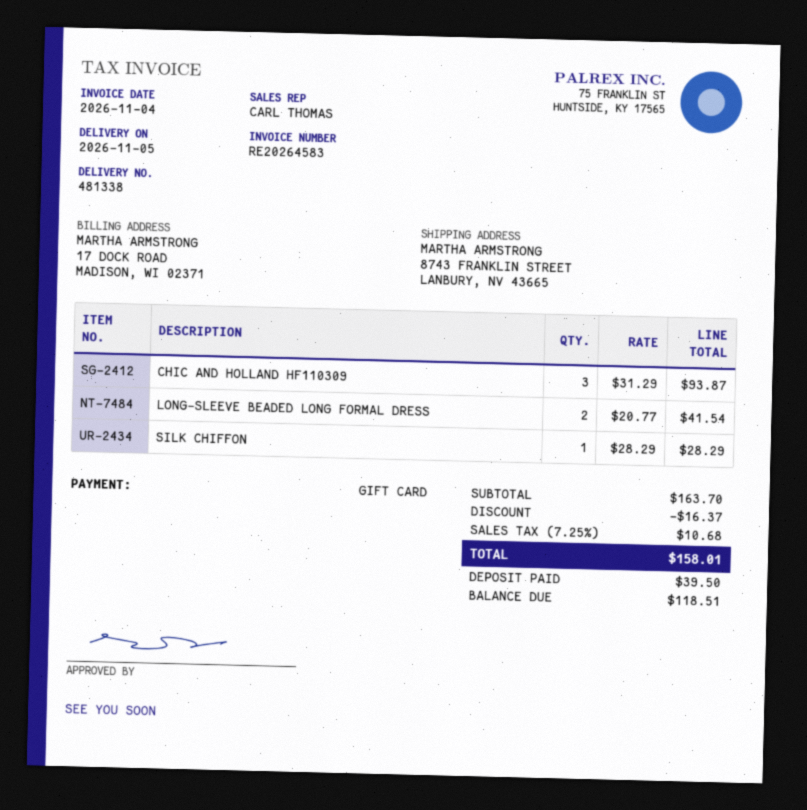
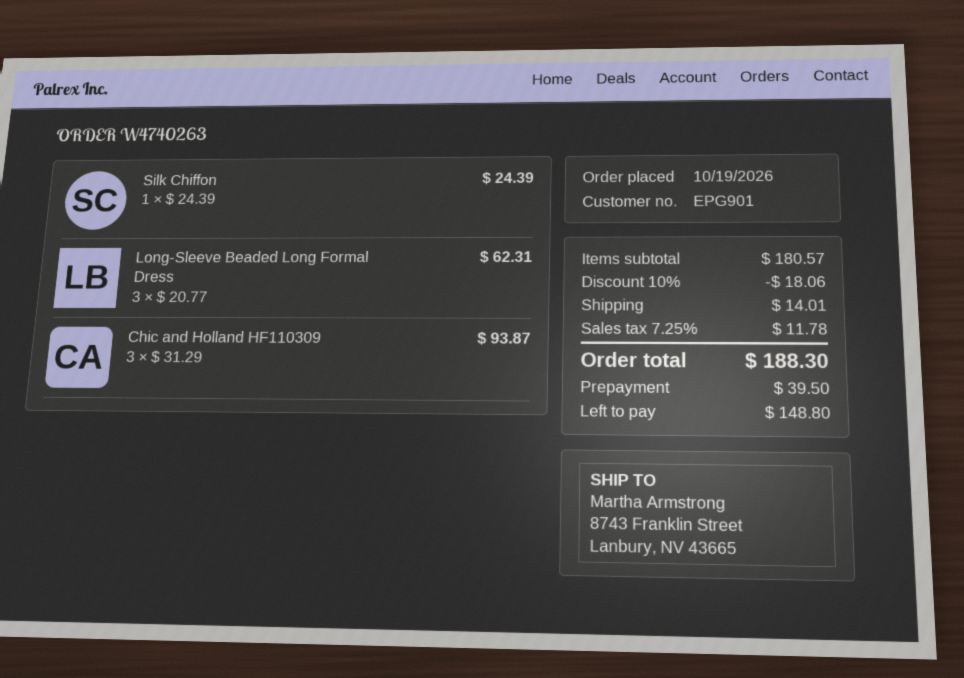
LONG-SLEEVE BEADED LONG FORMAL DRESS: 2 x 20.77 = 41.54 -> 3 x 20.77 = 62.31
SILK CHIFFON: 1 x 28.29 = 28.29 -> 1 x 24.39 = 24.39
subtotal: 163.70 -> 180.57
discount: 16.37 -> 18.06
shipping: none -> 14.01
tax: 7.25% = 10.68 -> 7.25% = 11.78
total: 158.01 -> 188.30
balance: 118.51 -> 148.80

